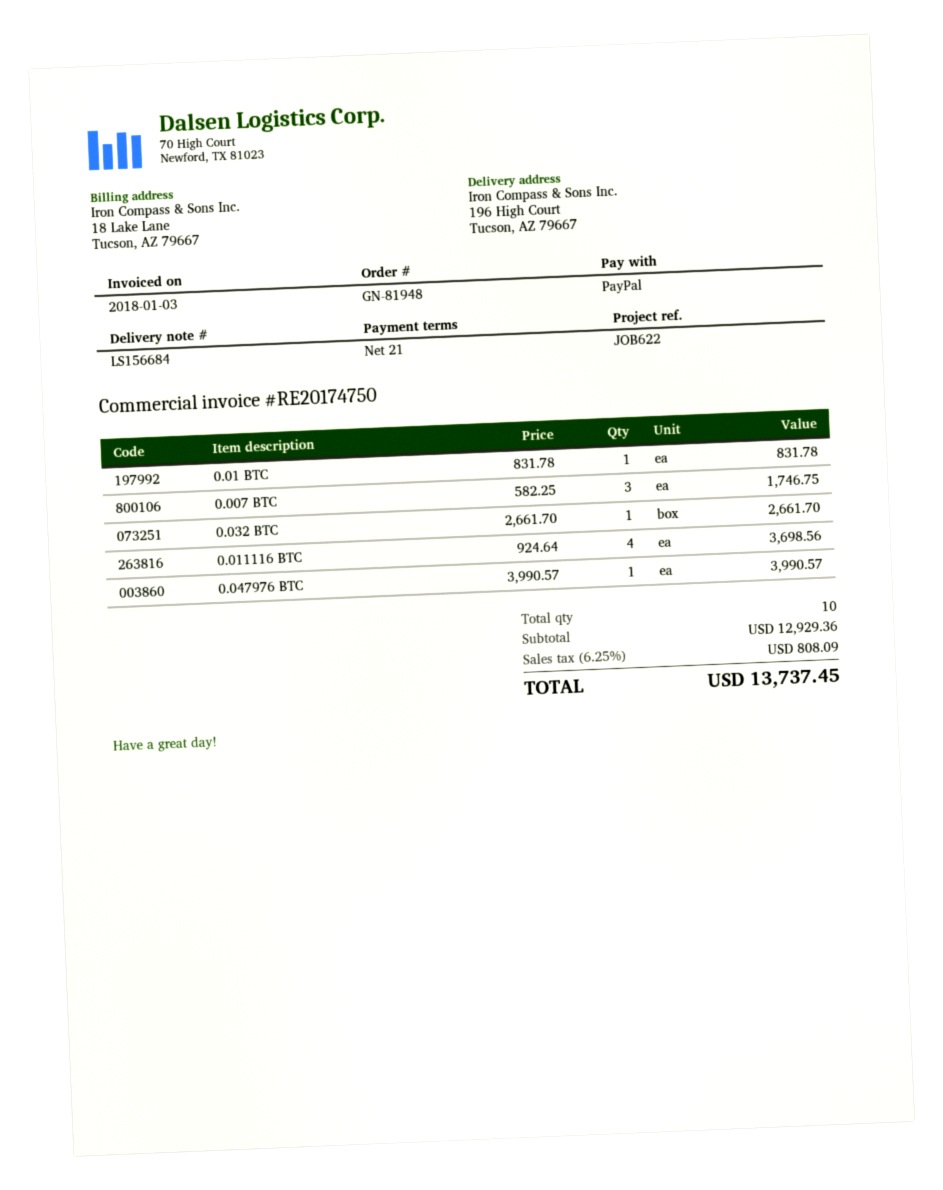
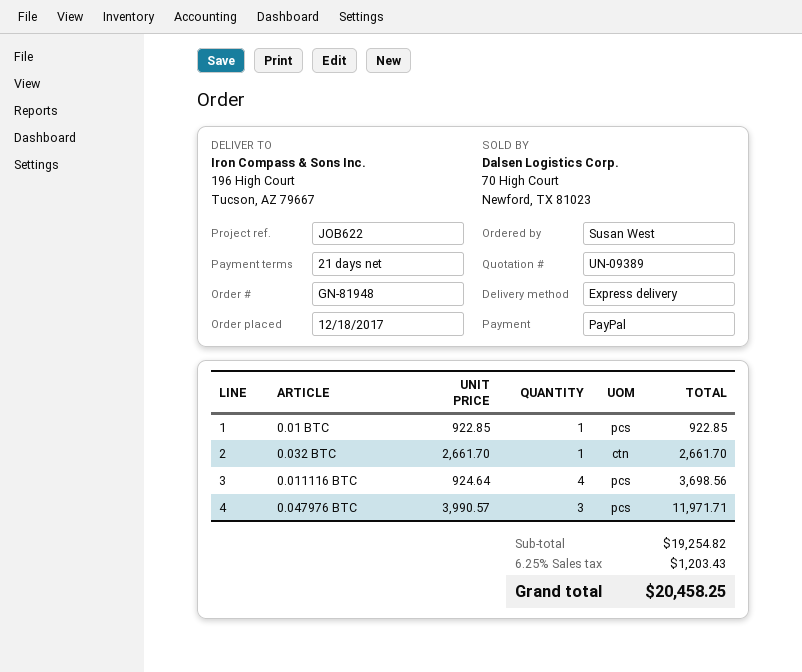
0.01 BTC: 1 x 831.78 = 831.78 -> 1 x 922.85 = 922.85
0.007 BTC: 3 x 582.25 = 1746.75 -> none
0.047976 BTC: 1 x 3990.57 = 3990.57 -> 3 x 3990.57 = 11971.71
subtotal: 12929.36 -> 19254.82
tax: 6.25% = 808.09 -> 6.25% = 1203.43
total: 13737.45 -> 20458.25

